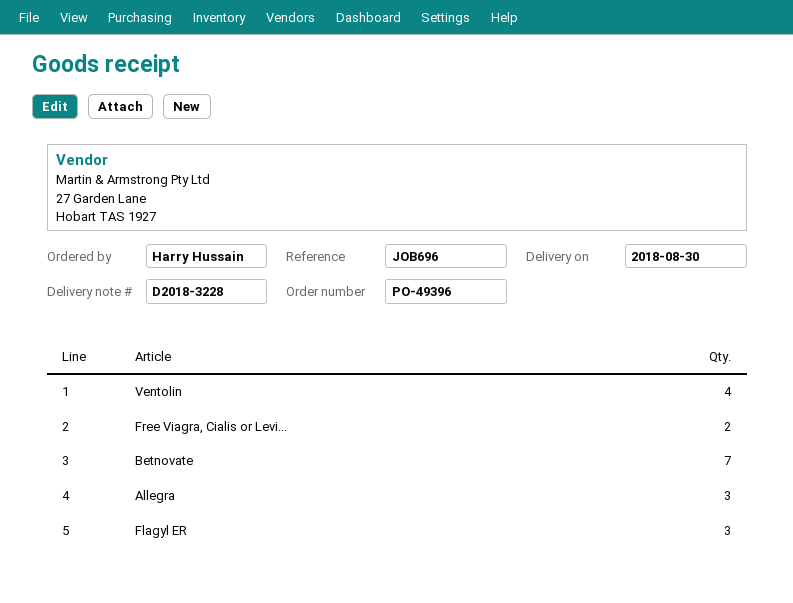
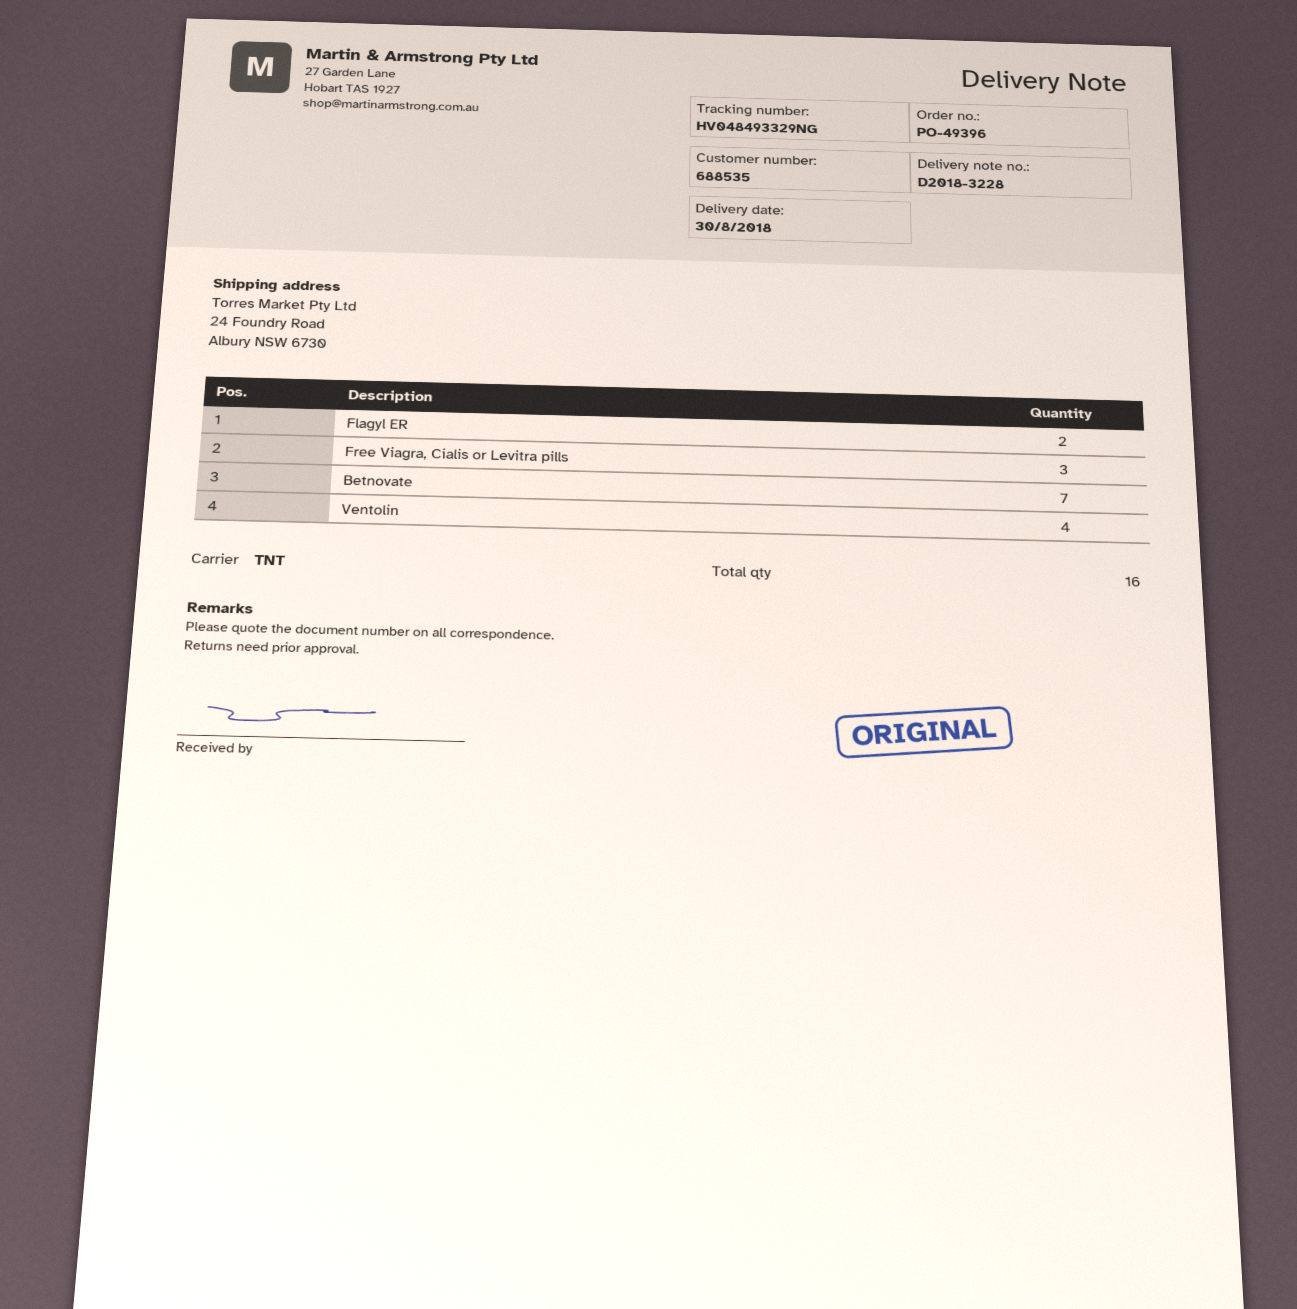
Free Viagra, Cialis or Levi...: 2 -> 3
Allegra: 3 -> none
Flagyl ER: 3 -> 2

